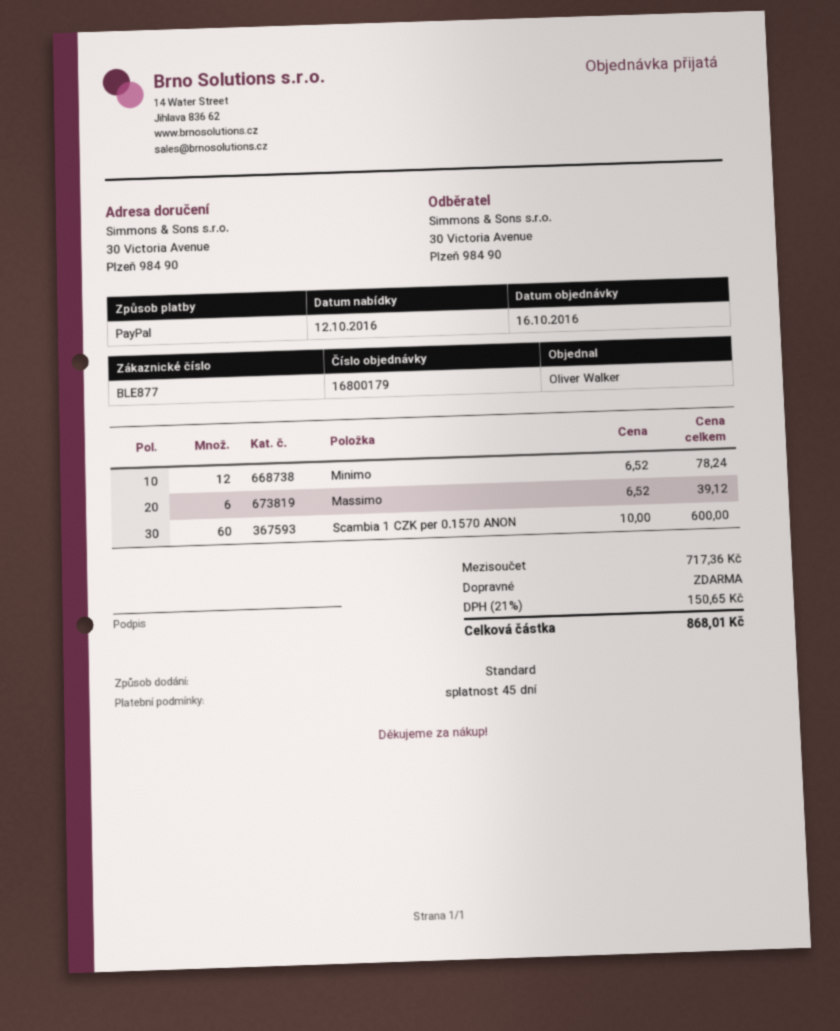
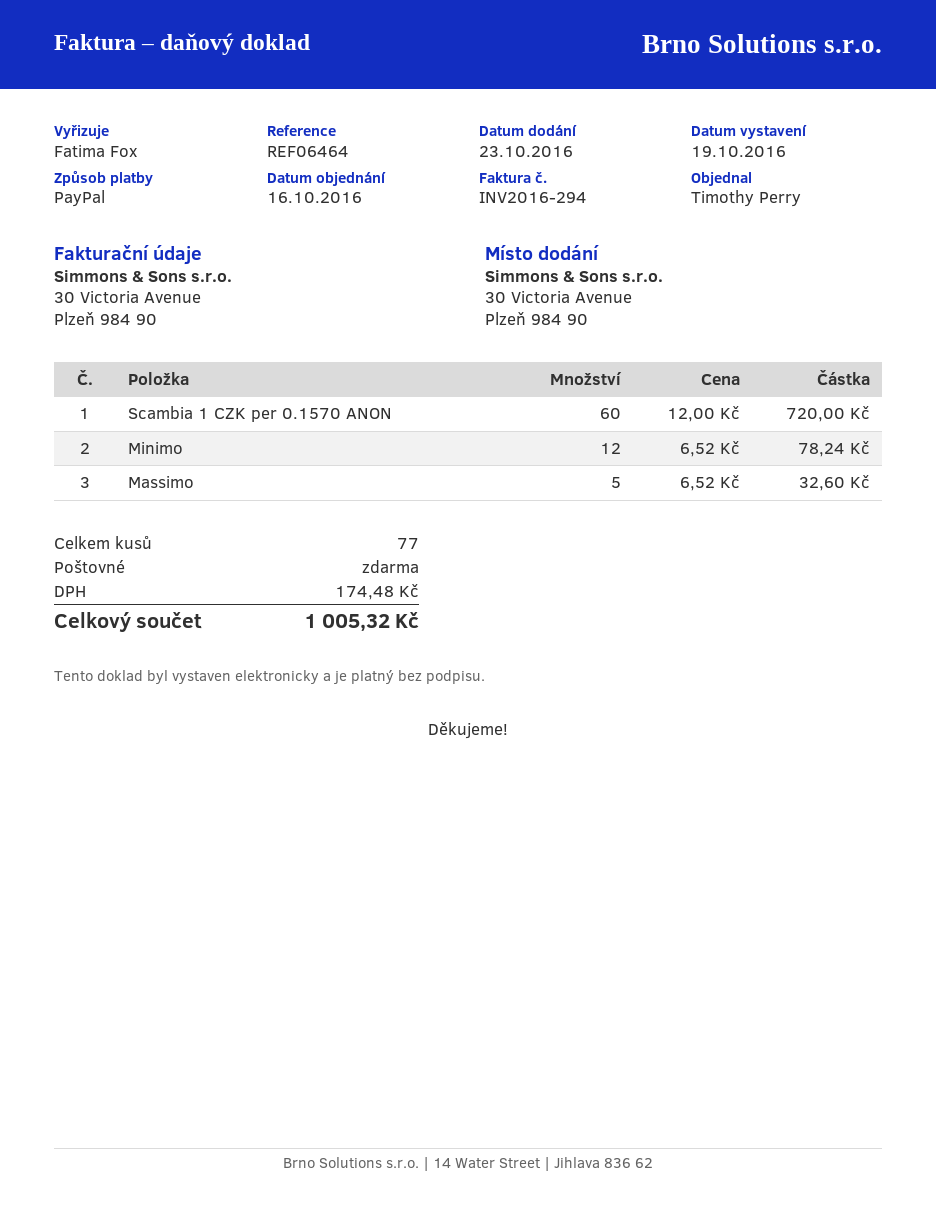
ordered by: Oliver Walker -> Timothy Perry
Massimo: 6 x 6.52 = 39.12 -> 5 x 6.52 = 32.60
Scambia 1 CZK per 0.1570 ANON: 60 x 10.00 = 600.00 -> 60 x 12.00 = 720.00
tax: 150.65 -> 174.48
total: 868.01 -> 1005.32

